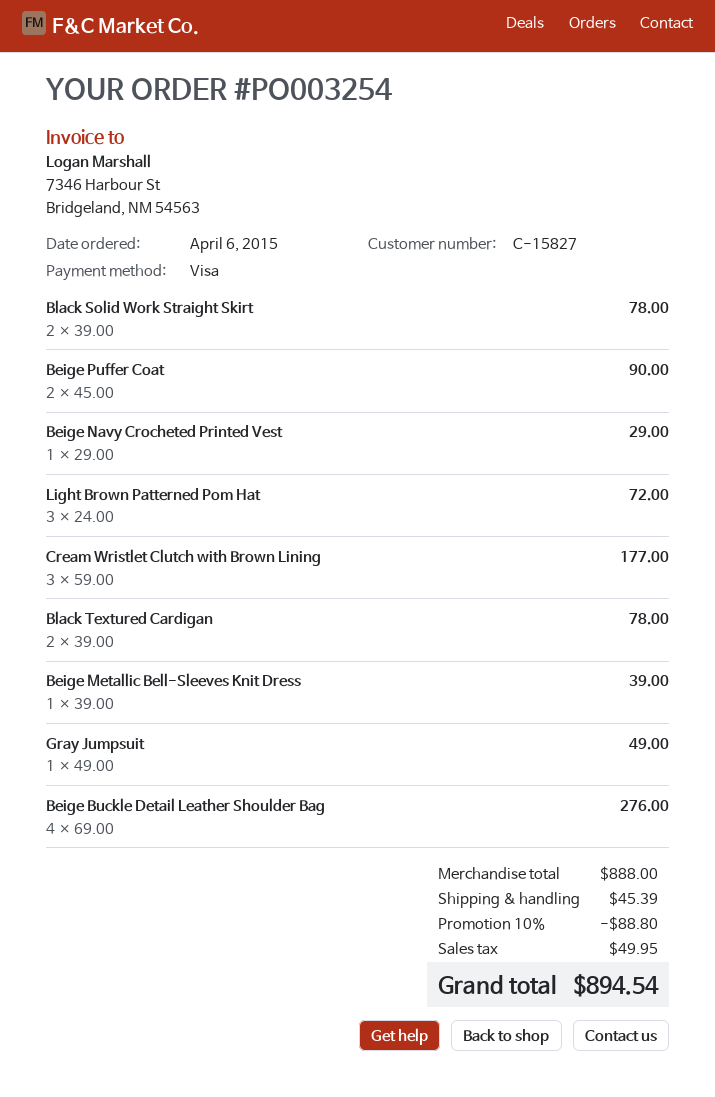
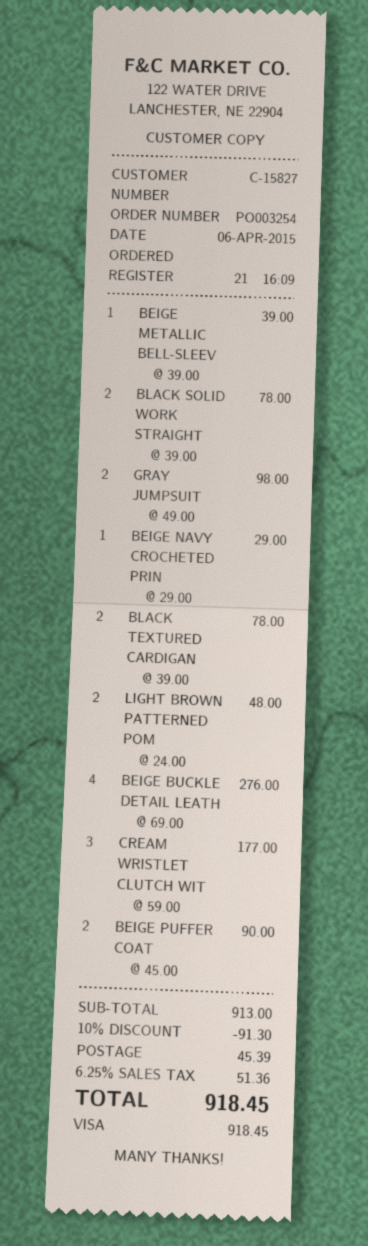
Light Brown Patterned Pom Hat: 3 x 24.00 = 72.00 -> 2 x 24.00 = 48.00
Gray Jumpsuit: 1 x 49.00 = 49.00 -> 2 x 49.00 = 98.00
subtotal: 888.00 -> 913.00
discount: 10% = 88.80 -> 10% = 91.30
tax: 49.95 -> 51.36
total: 894.54 -> 918.45

